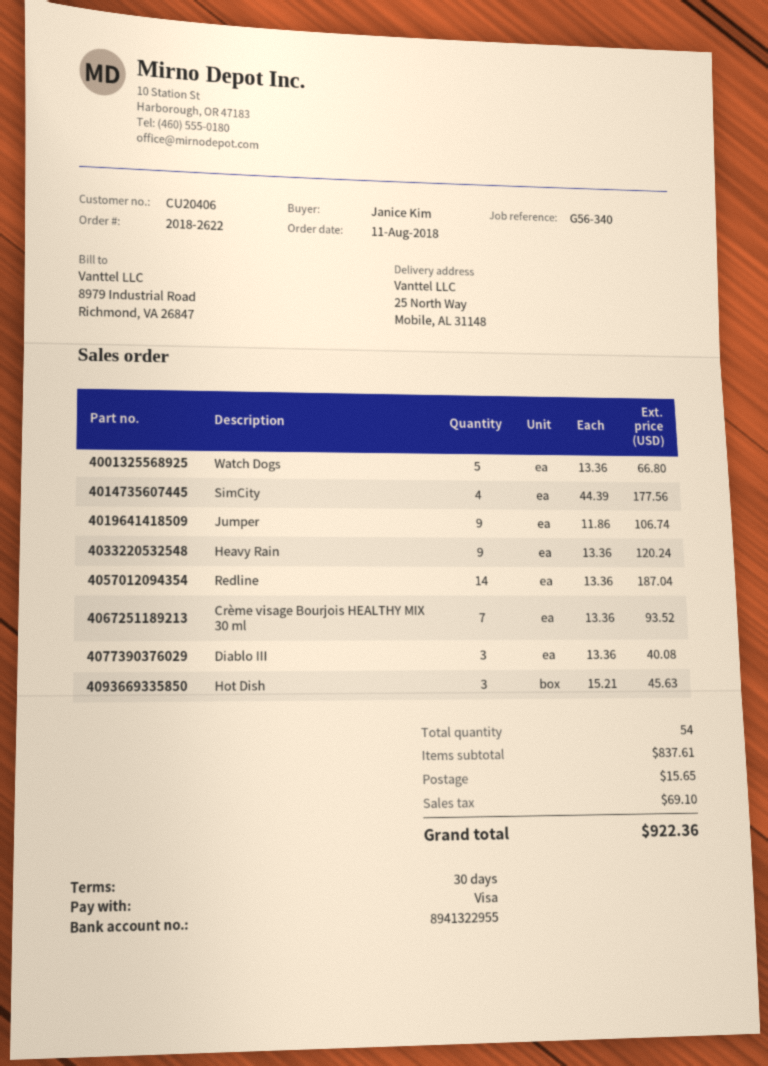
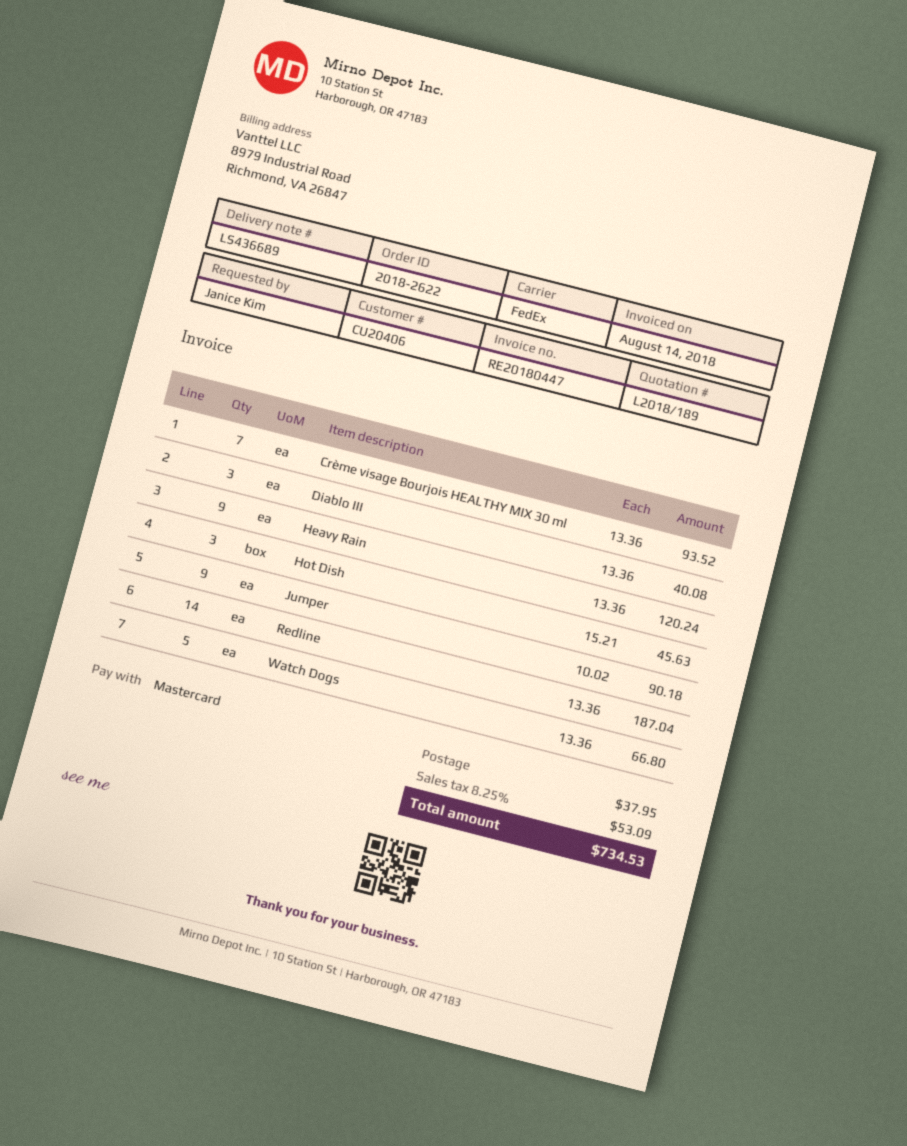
payment method: Visa -> Mastercard
SimCity: 4 x 44.39 = 177.56 -> none
Jumper: 9 x 11.86 = 106.74 -> 9 x 10.02 = 90.18
shipping: 15.65 -> 37.95
tax: 69.10 -> 53.09
total: 922.36 -> 734.53

